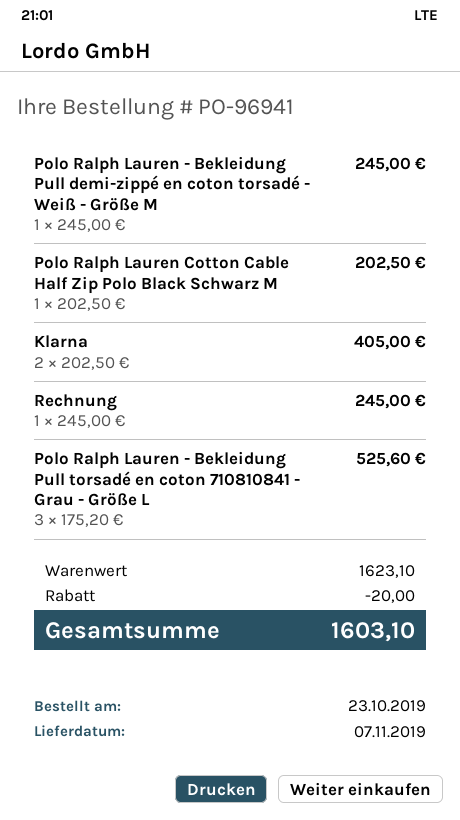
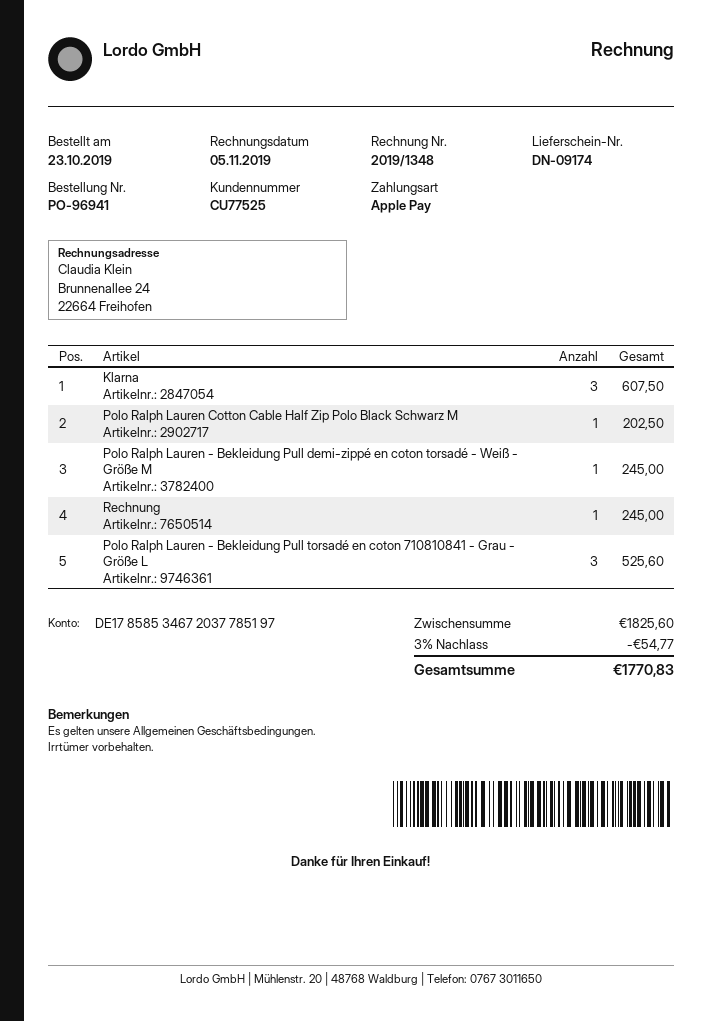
Klarna: 2 for 405.00 -> 3 for 607.50
subtotal: 1623.10 -> 1825.60
discount: 20.00 -> 54.77
total: 1603.10 -> 1770.83

